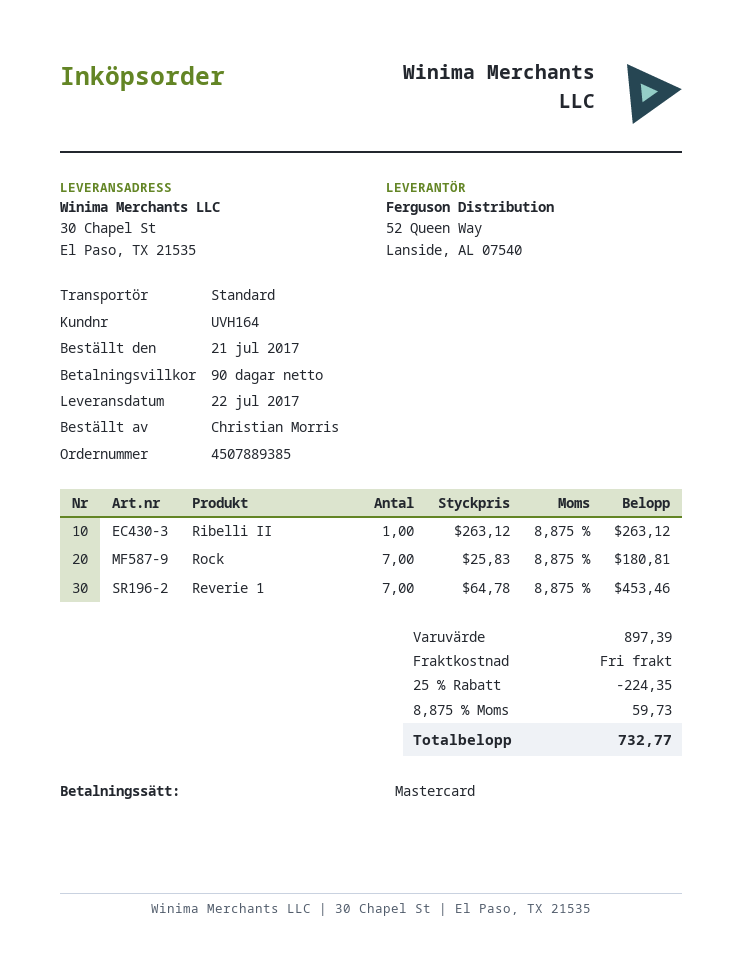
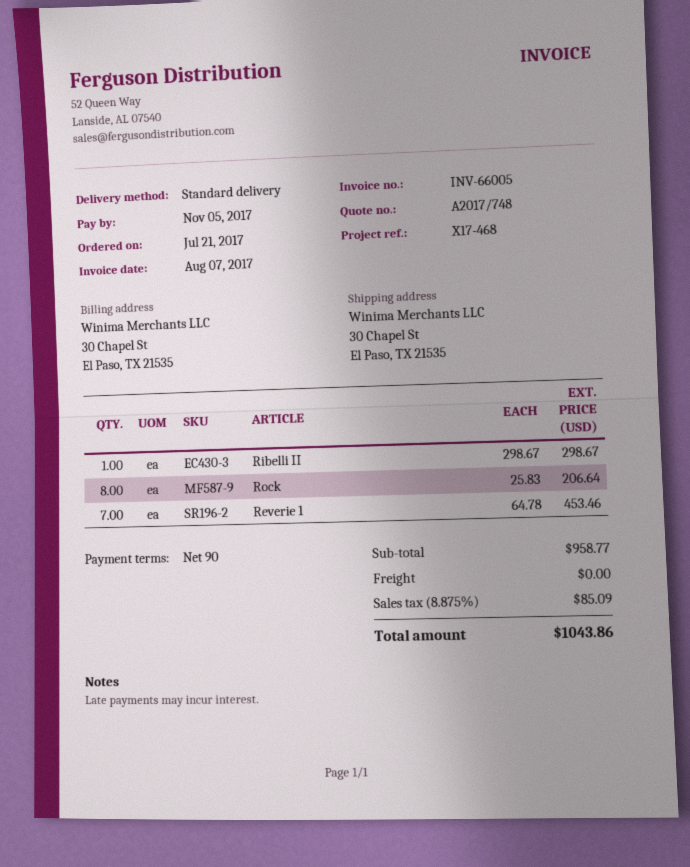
Ribelli II: 1 x 263.12 = 263.12 -> 1 x 298.67 = 298.67
Rock: 7 x 25.83 = 180.81 -> 8 x 25.83 = 206.64
subtotal: 897.39 -> 958.77
discount: 25% = 224.35 -> none
tax: 8.875% = 59.73 -> 8.875% = 85.09
total: 732.77 -> 1043.86

